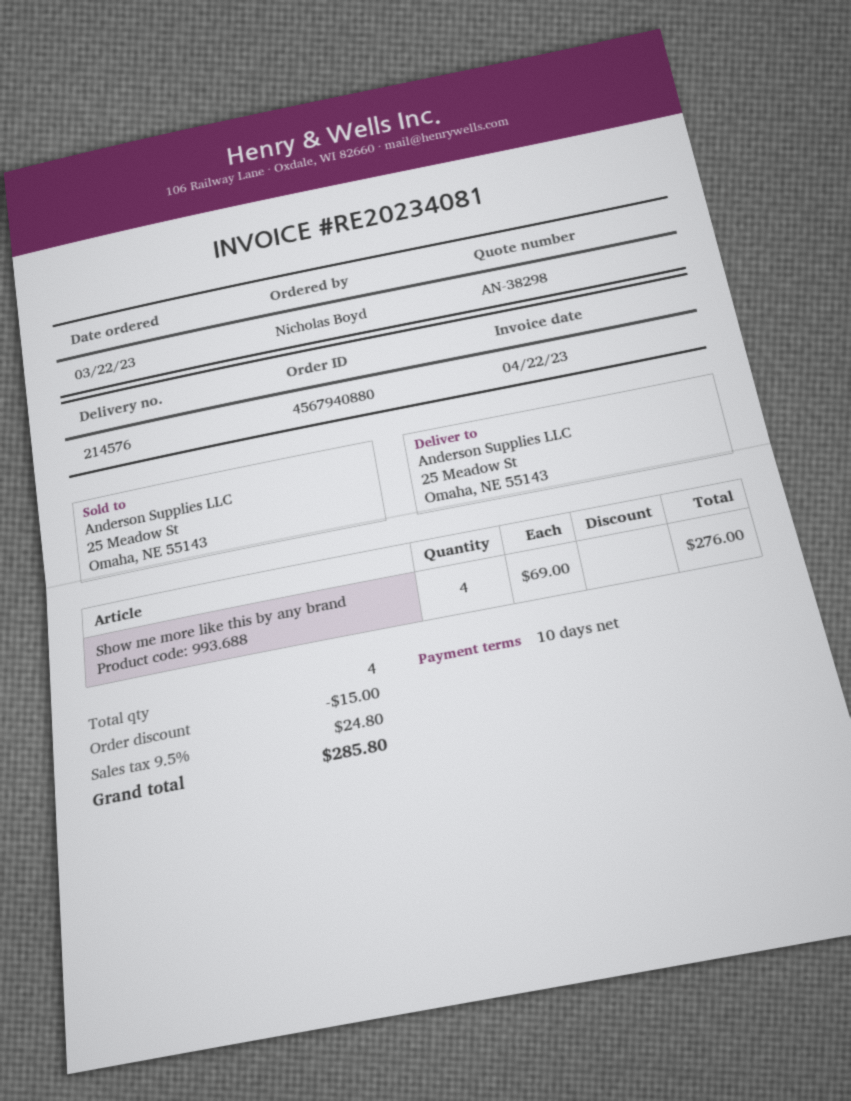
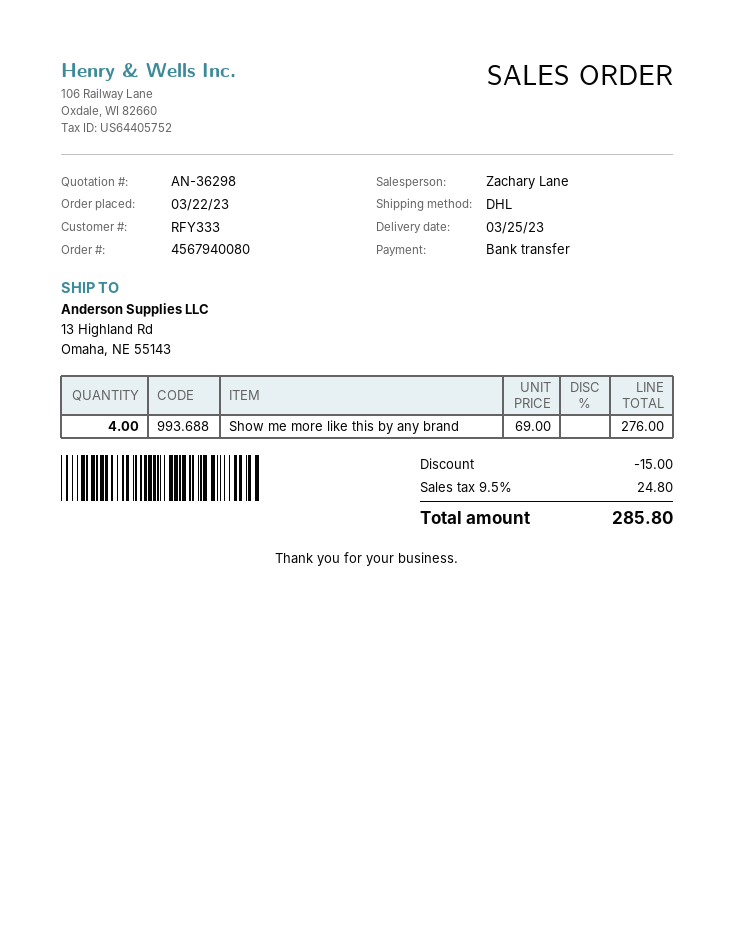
quote number: AN-38298 -> AN-36298
order number: 4567940880 -> 4567940080
ship to: 25 Meadow St, Omaha, NE 55143 -> 13 Highland Rd, Omaha, NE 55143

